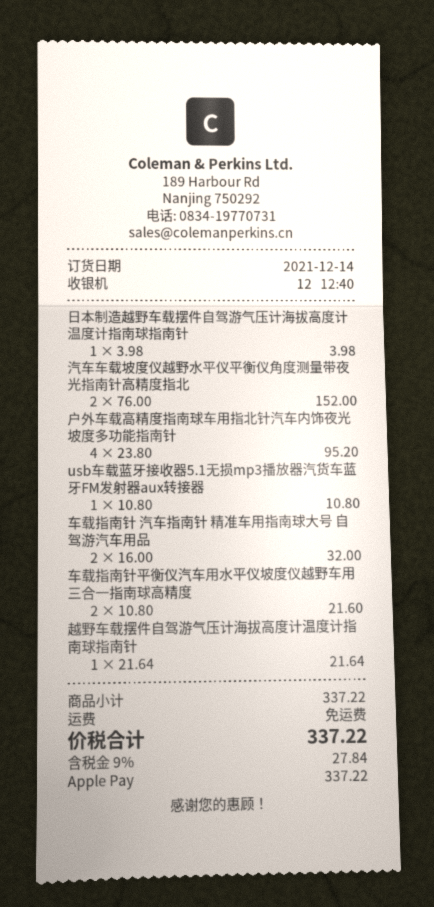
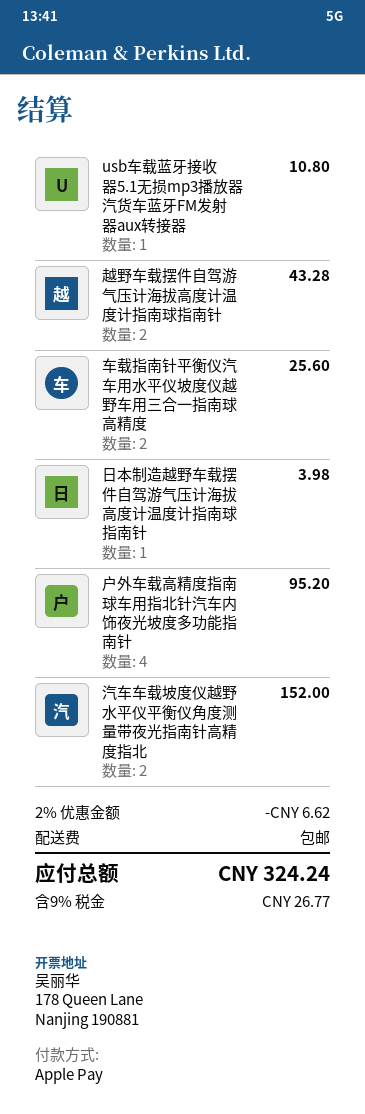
车载指南针 汽车指南针 精准车用指南球大号 自驾游汽车用品: 2 for 32.00 -> none
车载指南针平衡仪汽车用水平仪坡度仪越野车用三合一指南球高精度: 2 for 21.60 -> 2 for 25.60
越野车载摆件自驾游气压计海拔高度计温度计指南球指南针: 1 for 21.64 -> 2 for 43.28
discount: none -> 2% = 6.62
tax: 9% = 27.84 -> 9% = 26.77
total: 337.22 -> 324.24

